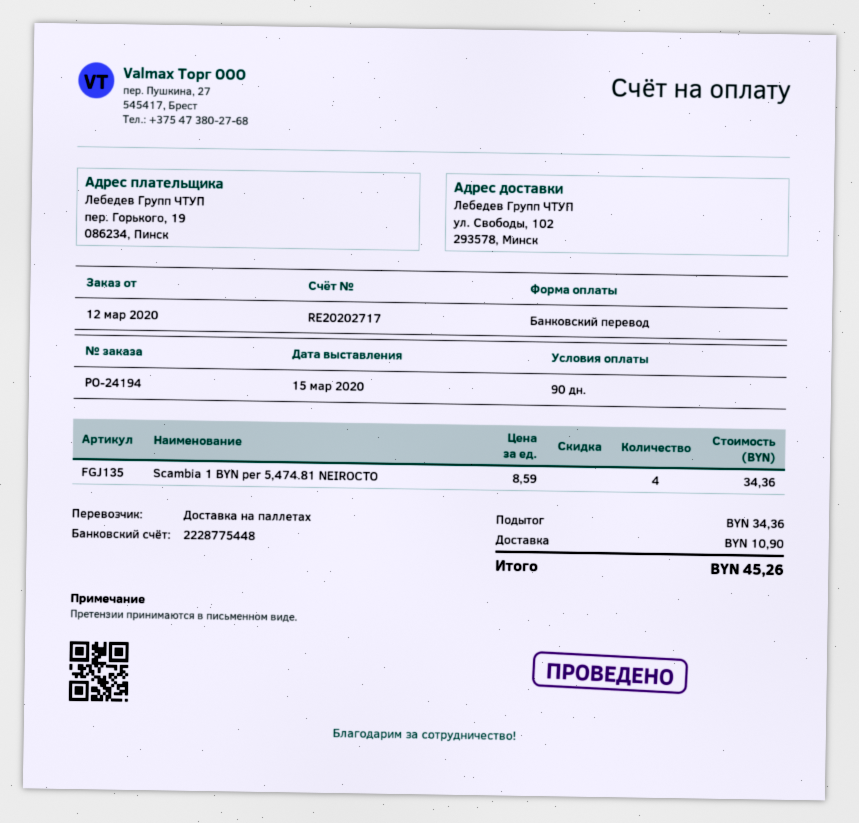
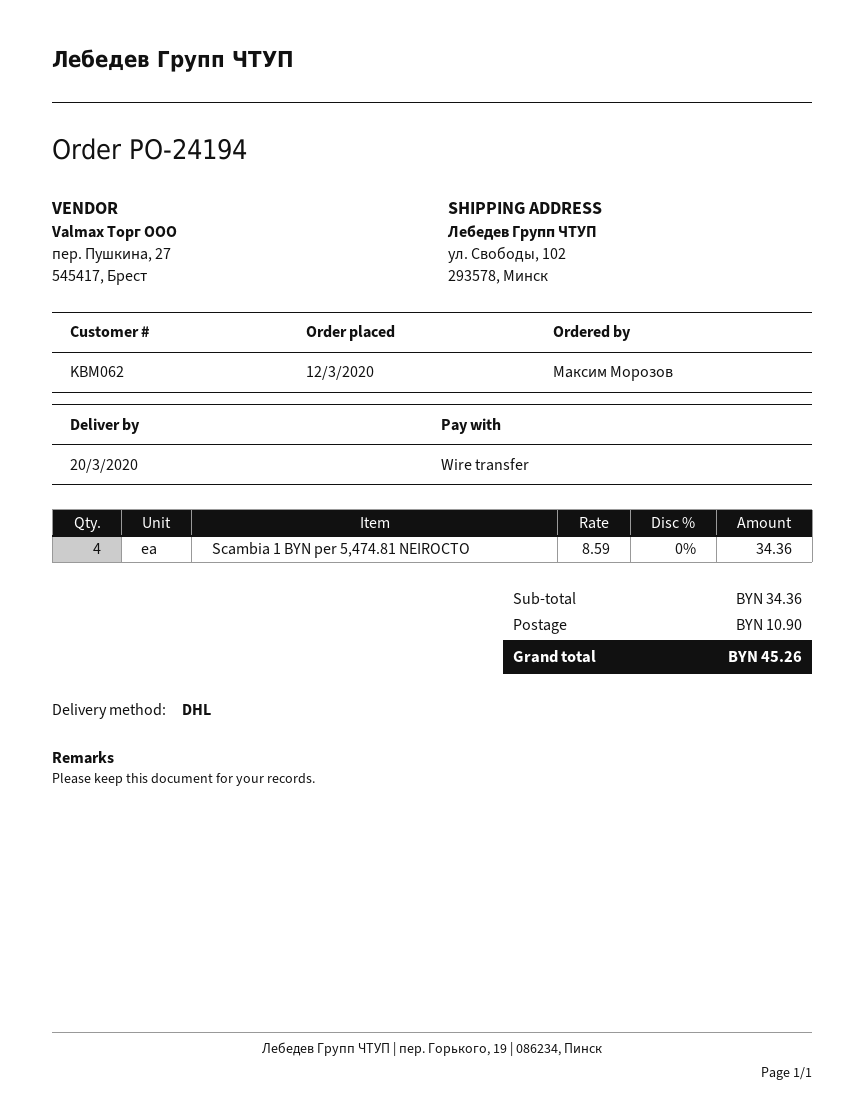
shipping method: pallet freight -> DHL

